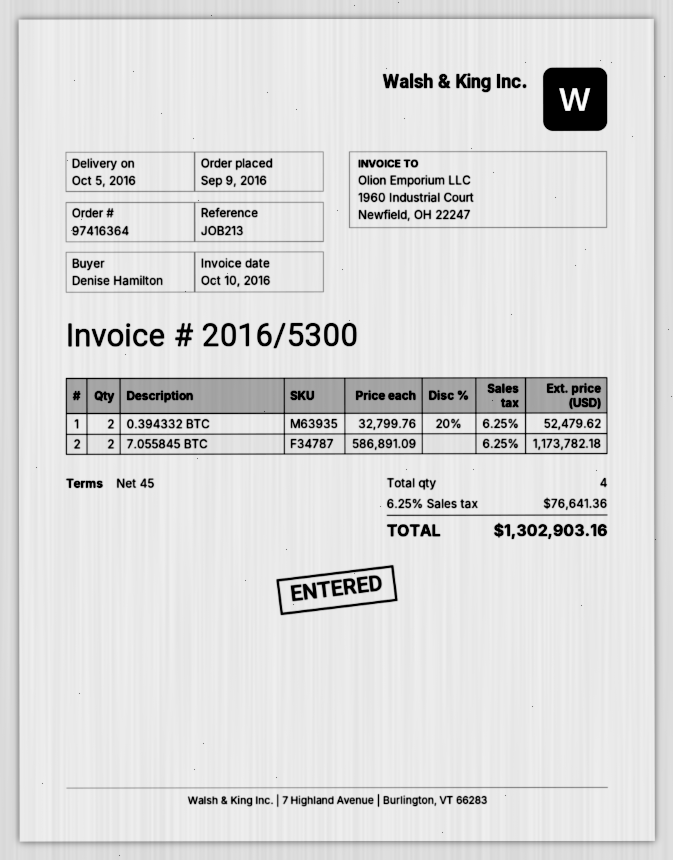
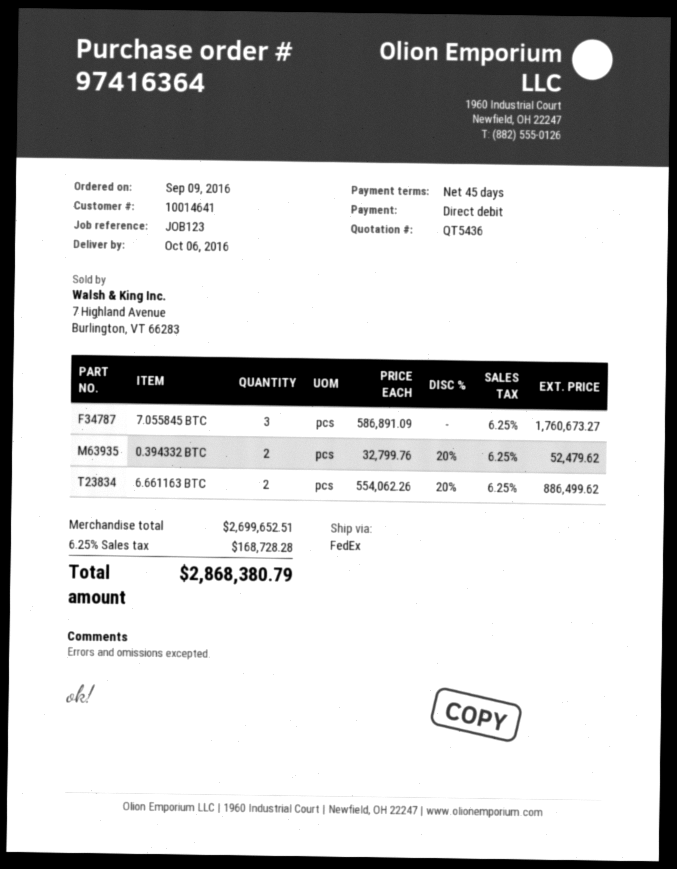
delivery date: 2016-10-05 -> 2016-10-06
reference: JOB213 -> JOB123
7.055845 BTC: 2 x 586891.09 = 1173782.18 -> 3 x 586891.09 = 1760673.27
6.661163 BTC: none -> 2 x 554062.26 - 20% = 886499.62
tax: 6.25% = 76641.36 -> 6.25% = 168728.28
total: 1302903.16 -> 2868380.79

